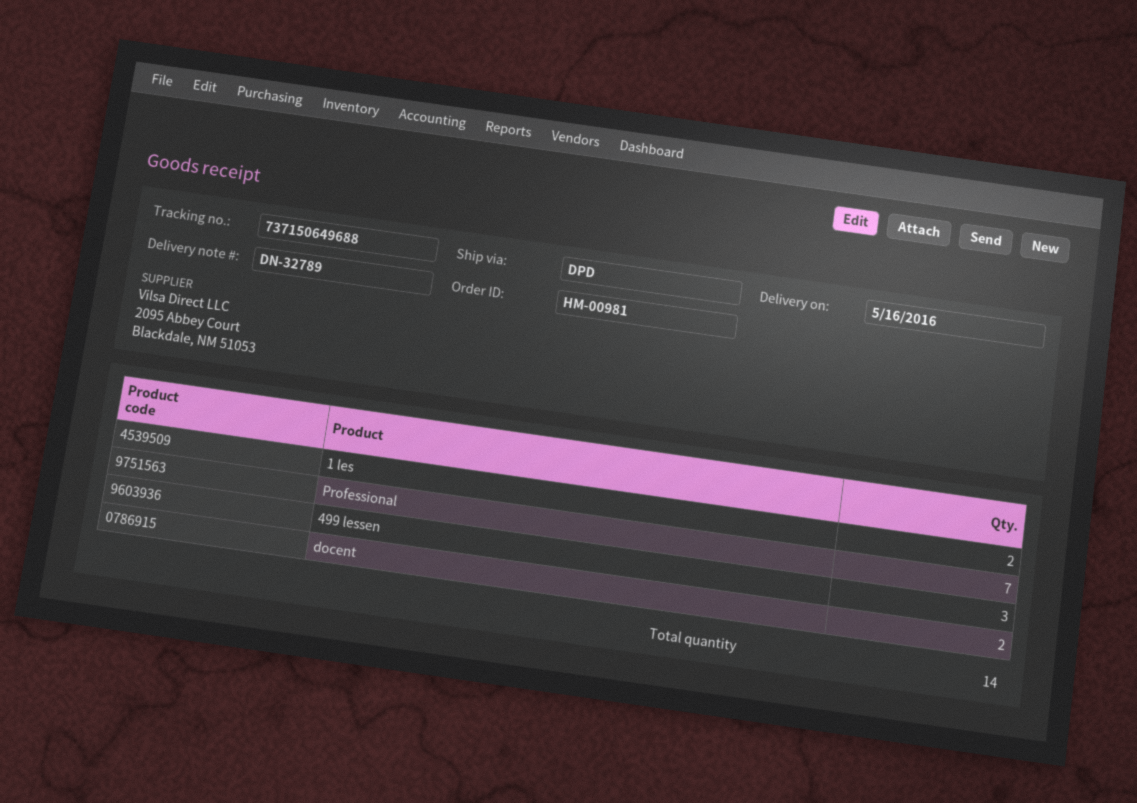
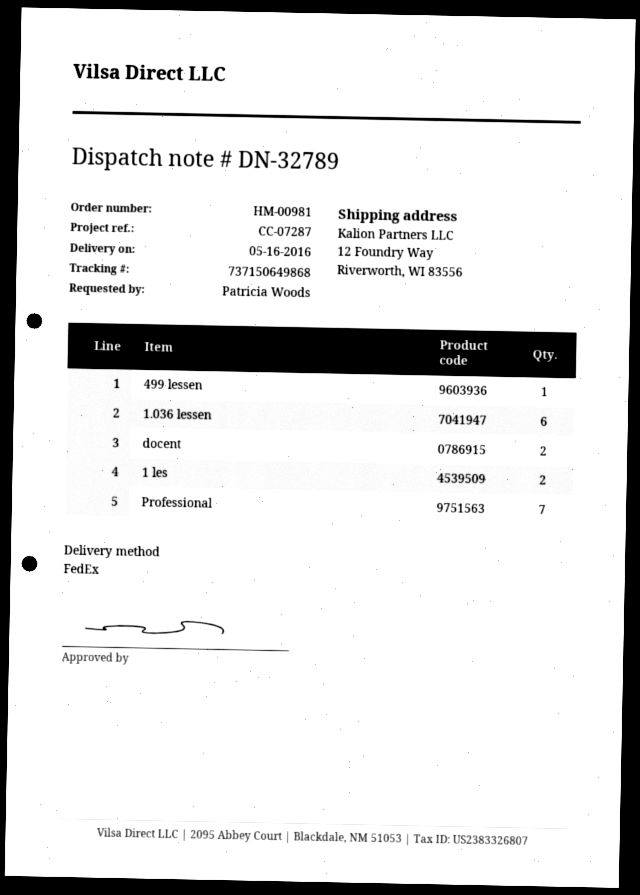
shipping method: DPD -> FedEx
tracking number: 737150649688 -> 737150649868
499 lessen: 3 -> 1
1.036 lessen: none -> 6

